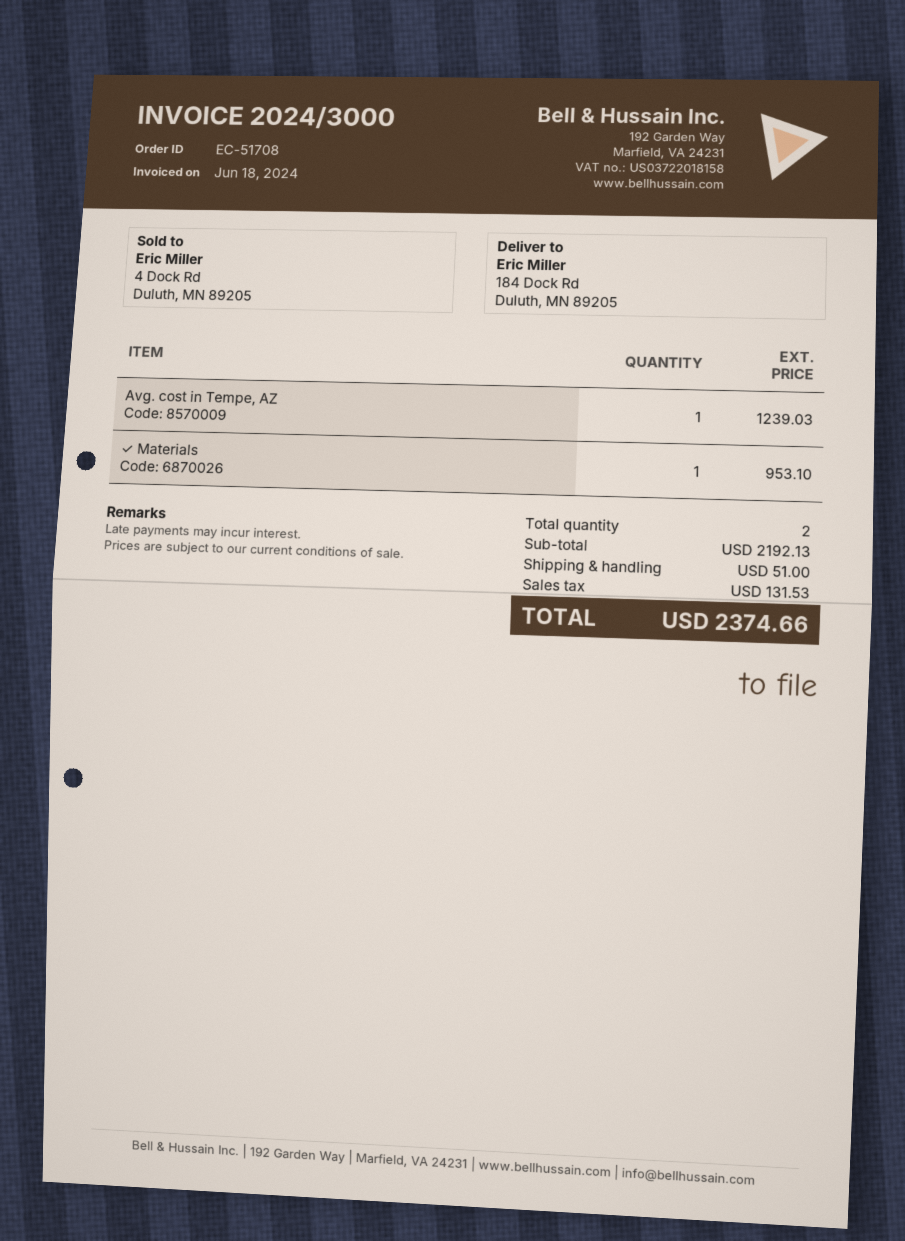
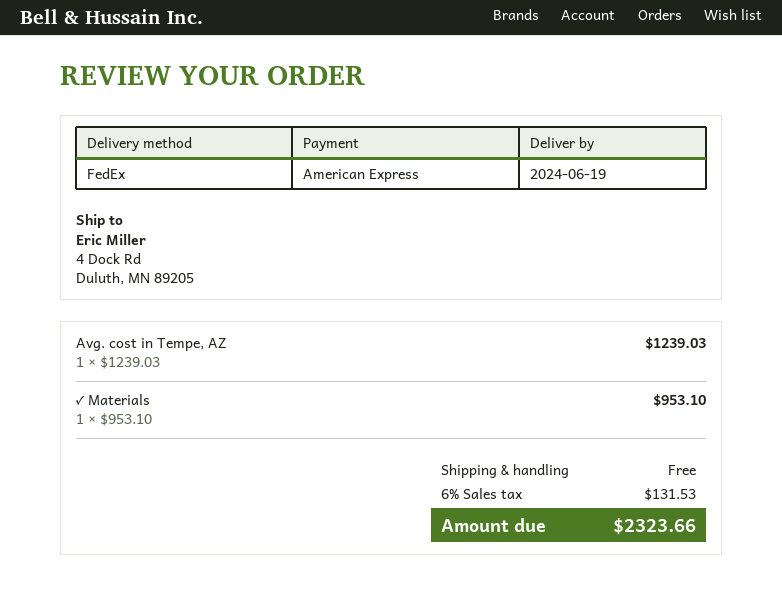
ship to: 184 Dock Rd, Duluth, MN 89205 -> 4 Dock Rd, Duluth, MN 89205
shipping: 51.00 -> 0.00
total: 2374.66 -> 2323.66

